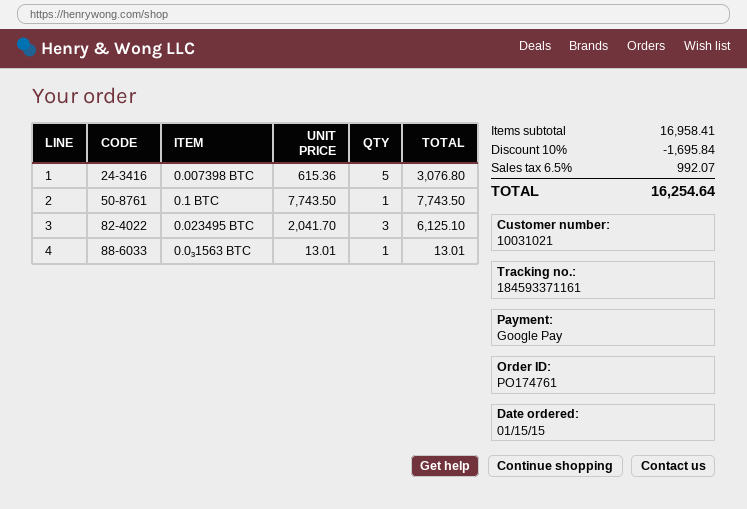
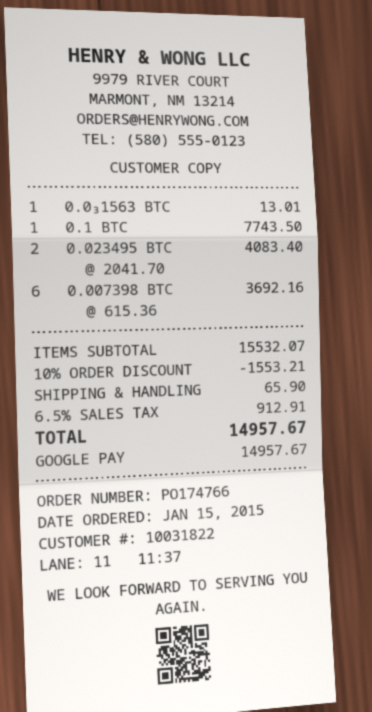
order number: PO174761 -> PO174766
customer number: 10031021 -> 10031822
0.007398 BTC: 5 x 615.36 = 3076.80 -> 6 x 615.36 = 3692.16
0.023495 BTC: 3 x 2041.70 = 6125.10 -> 2 x 2041.70 = 4083.40
subtotal: 16958.41 -> 15532.07
discount: 10% = 1695.84 -> 10% = 1553.21
shipping: none -> 65.90
tax: 6.5% = 992.07 -> 6.5% = 912.91
total: 16254.64 -> 14957.67

